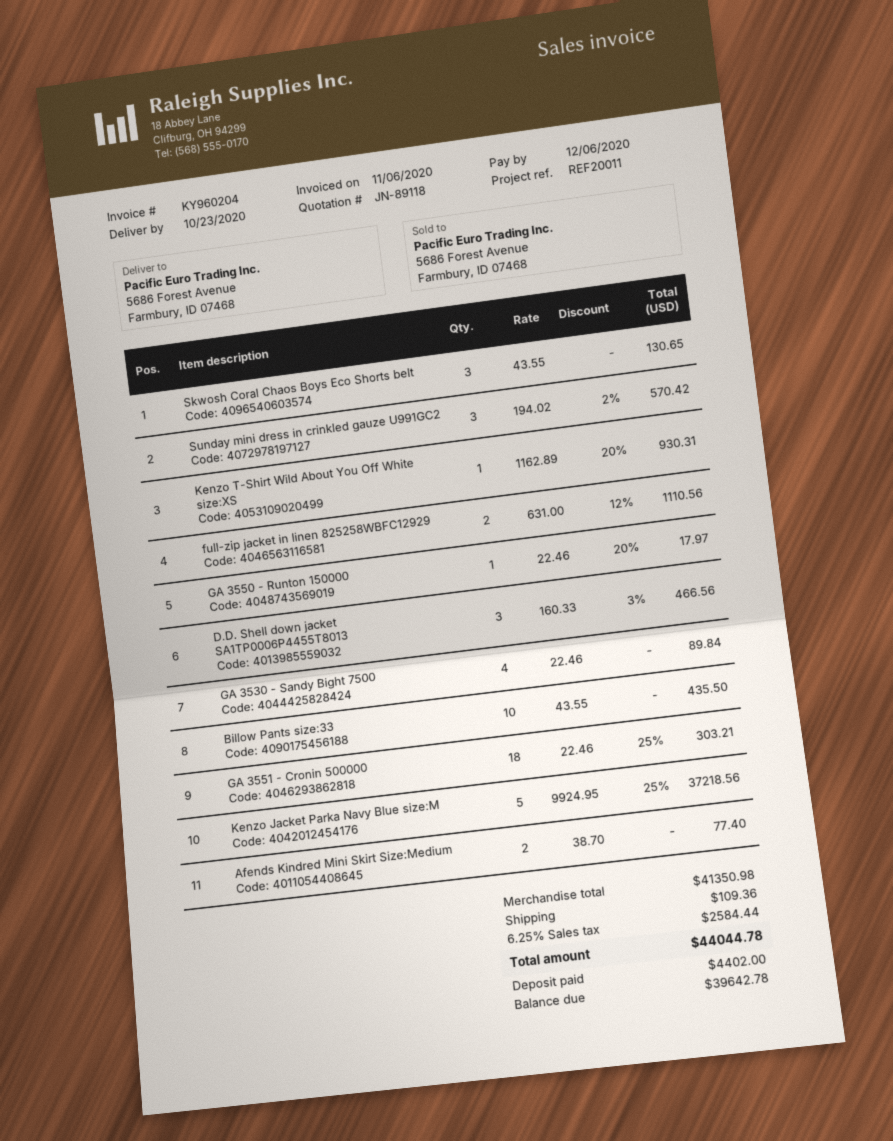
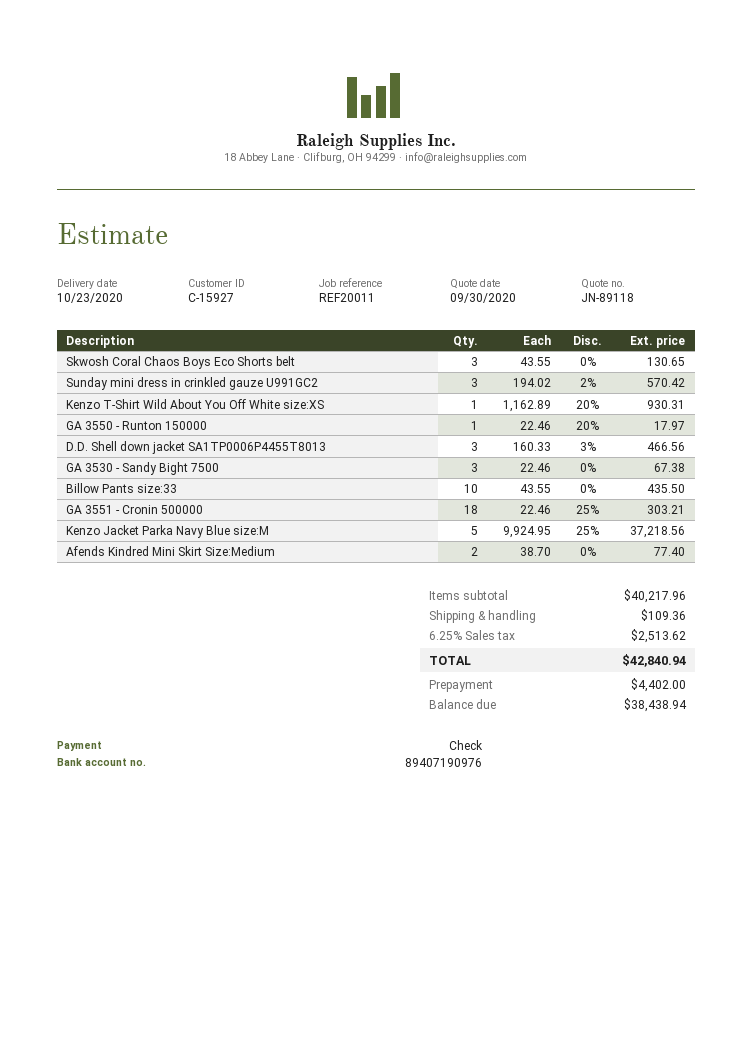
full-zip jacket in linen 825258WBFC12929: 2 x 631.00 - 12% = 1110.56 -> none
GA 3530 - Sandy Bight 7500: 4 x 22.46 = 89.84 -> 3 x 22.46 = 67.38
subtotal: 41350.98 -> 40217.96
tax: 6.25% = 2584.44 -> 6.25% = 2513.62
total: 44044.78 -> 42840.94
balance: 39642.78 -> 38438.94

